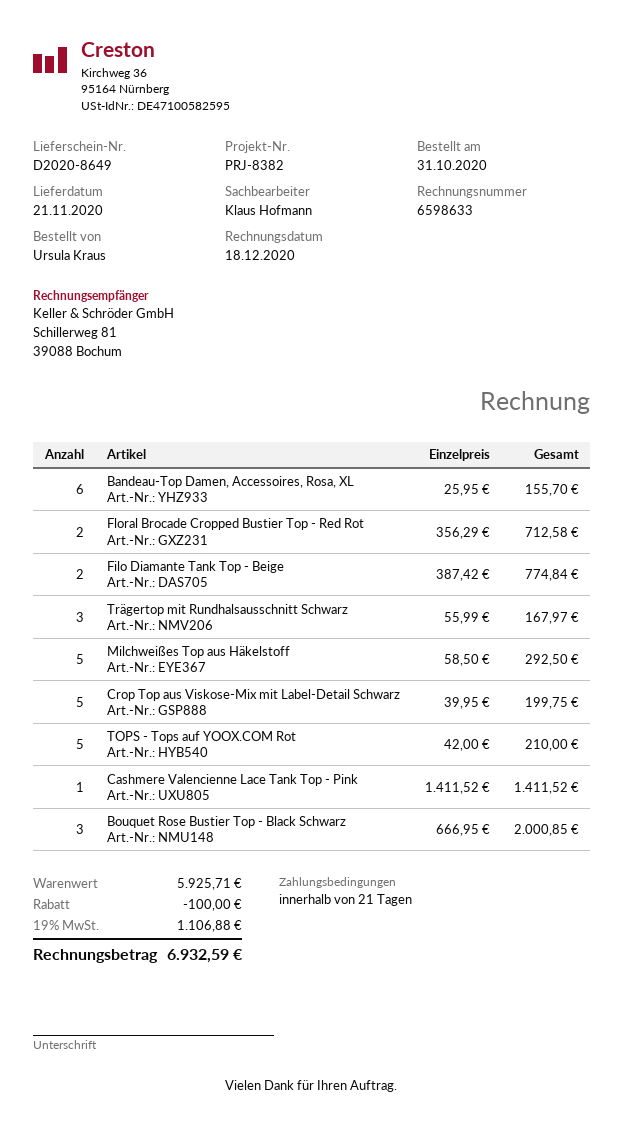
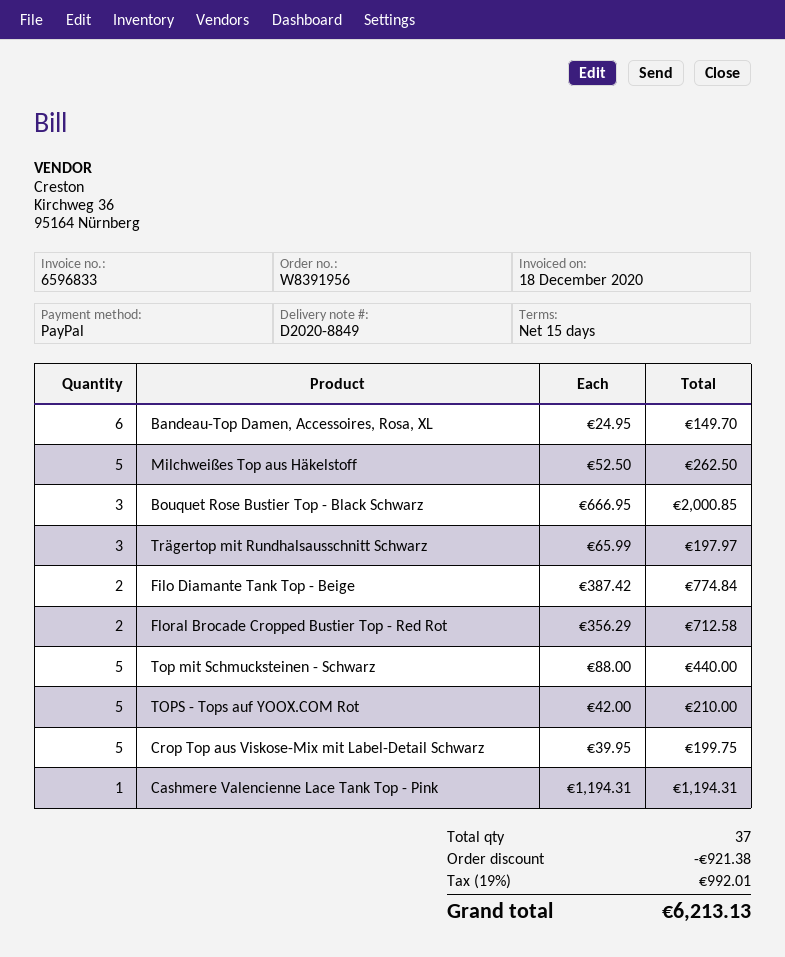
delivery note number: D2020-8649 -> D2020-8849
invoice number: 6598633 -> 6596833
payment terms: 21 days -> 15 days
Bandeau-Top Damen, Accessoires, Rosa, XL: 6 x 25.95 = 155.70 -> 6 x 24.95 = 149.70
Trägertop mit Rundhalsausschnitt Schwarz: 3 x 55.99 = 167.97 -> 3 x 65.99 = 197.97
Milchweißes Top aus Häkelstoff: 5 x 58.50 = 292.50 -> 5 x 52.50 = 262.50
Cashmere Valencienne Lace Tank Top - Pink: 1 x 1411.52 = 1411.52 -> 1 x 1194.31 = 1194.31
Top mit Schmucksteinen - Schwarz: none -> 5 x 88.00 = 440.00
discount: 100.00 -> 921.38
tax: 19% = 1106.88 -> 19% = 992.01
total: 6932.59 -> 6213.13

